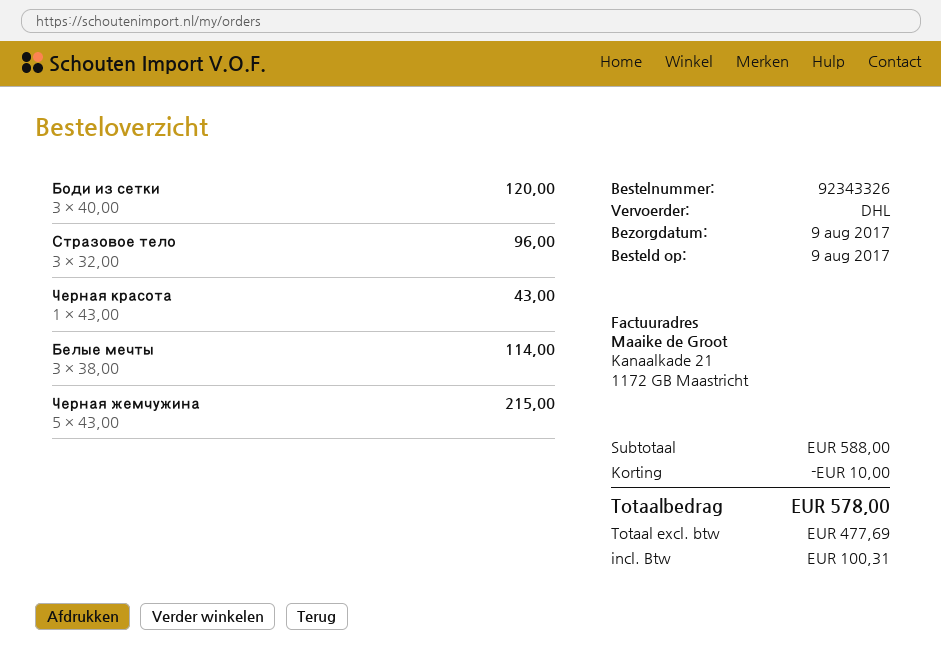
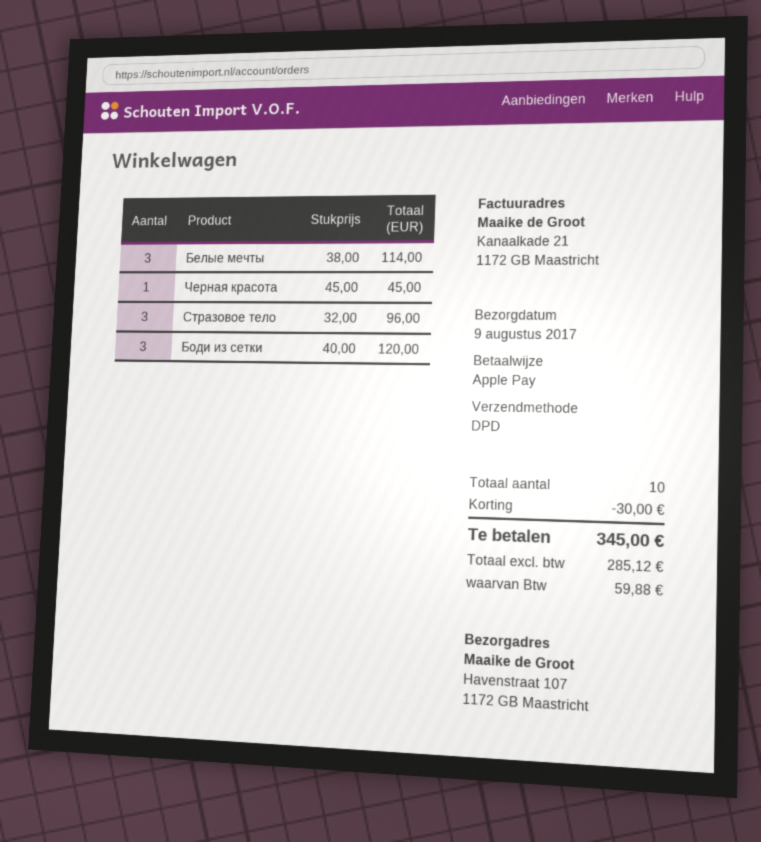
shipping method: DHL -> DPD
Черная красота: 1 x 43.00 = 43.00 -> 1 x 45.00 = 45.00
Черная жемчужина: 5 x 43.00 = 215.00 -> none
discount: 10.00 -> 30.00
net: 477.69 -> 285.12
tax: 100.31 -> 59.88
total: 578.00 -> 345.00

